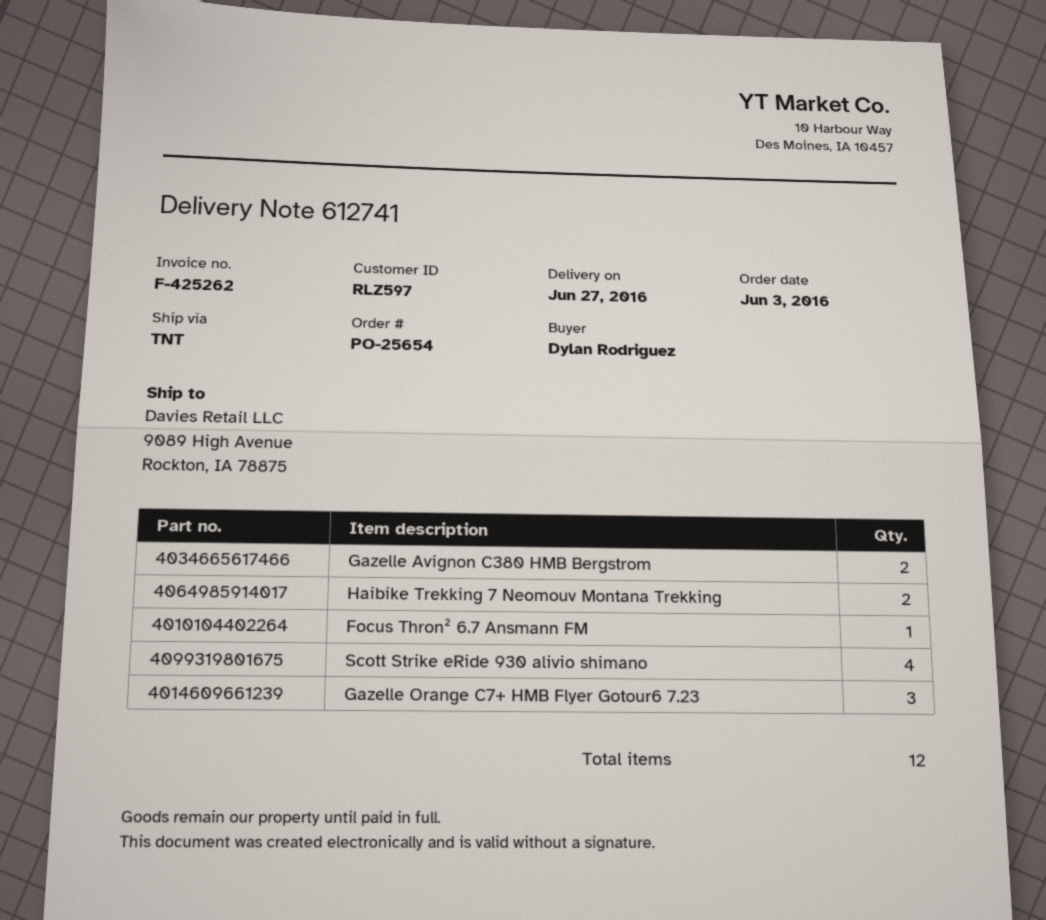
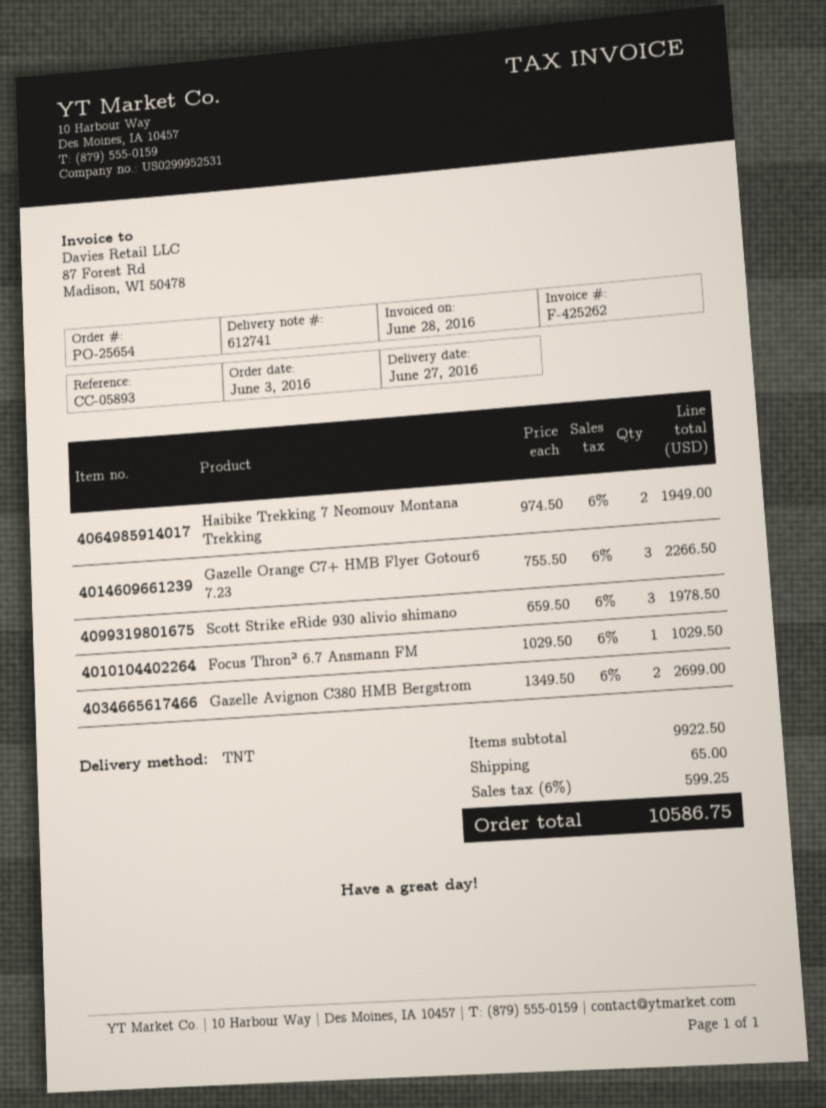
Scott Strike eRide 930 alivio shimano: 4 -> 3

